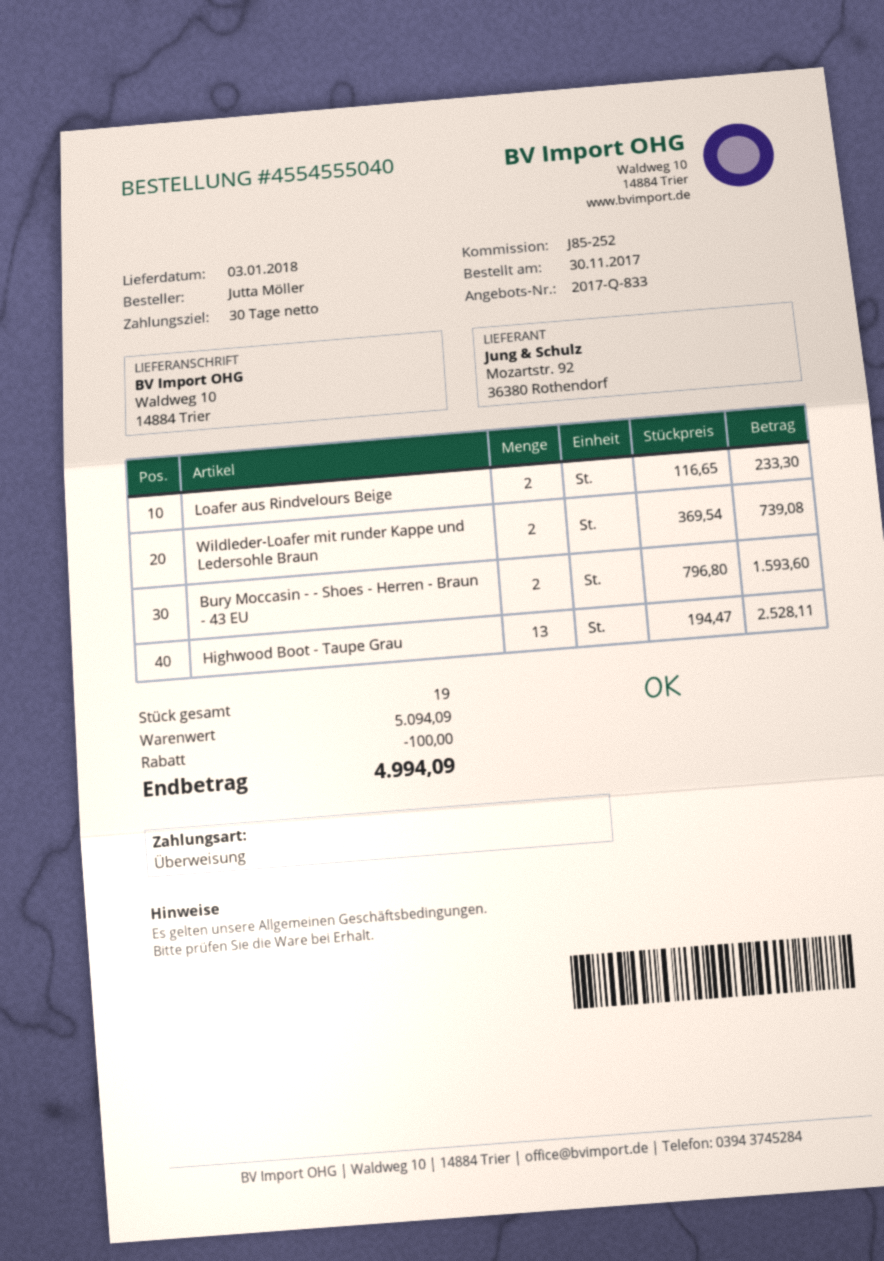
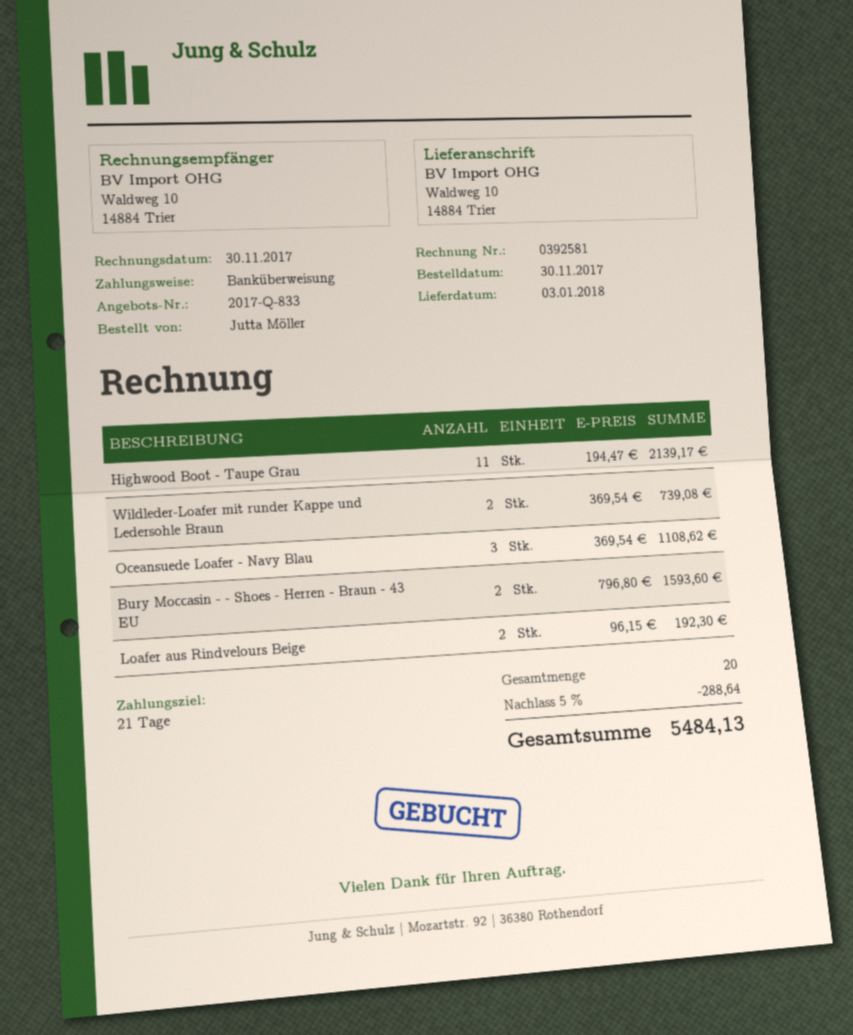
payment terms: 30 days -> 21 days
Loafer aus Rindvelours Beige: 2 x 116.65 = 233.30 -> 2 x 96.15 = 192.30
Highwood Boot - Taupe Grau: 13 x 194.47 = 2528.11 -> 11 x 194.47 = 2139.17
Oceansuede Loafer - Navy Blau: none -> 3 x 369.54 = 1108.62
total quantity: 19 -> 20
discount: 100.00 -> 288.64
total: 4994.09 -> 5484.13

